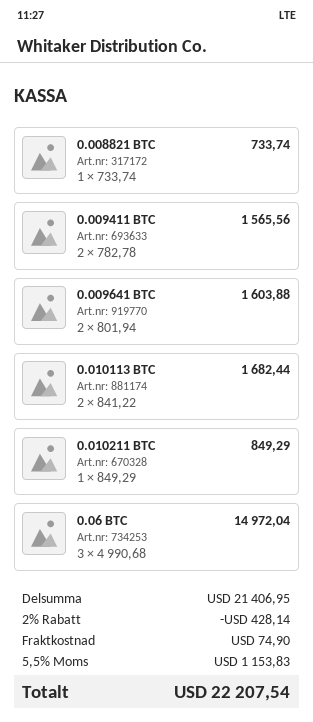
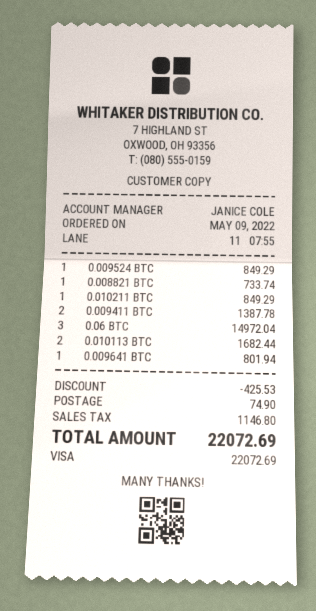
0.009411 BTC: 2 for 1565.56 -> 2 for 1387.78
0.009641 BTC: 2 for 1603.88 -> 1 for 801.94
0.009524 BTC: none -> 1 for 849.29
discount: 428.14 -> 425.53
tax: 1153.83 -> 1146.80
total: 22207.54 -> 22072.69

